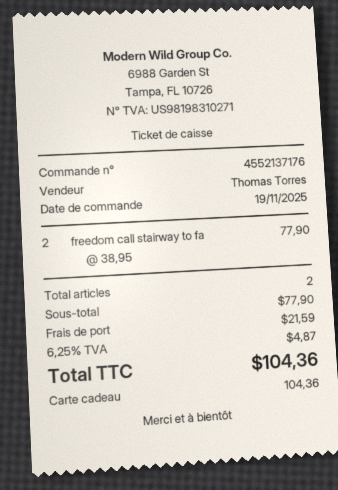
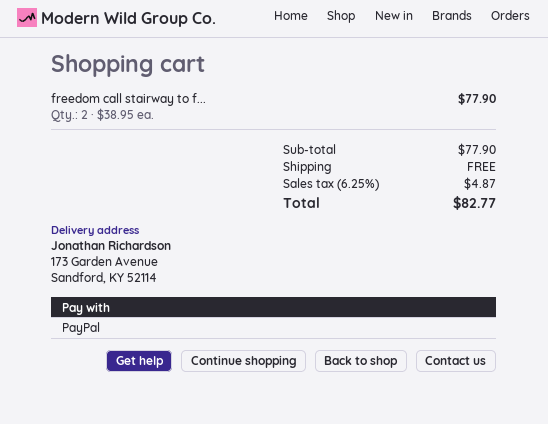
payment method: gift card -> PayPal
shipping: 21.59 -> 0.00
total: 104.36 -> 82.77

